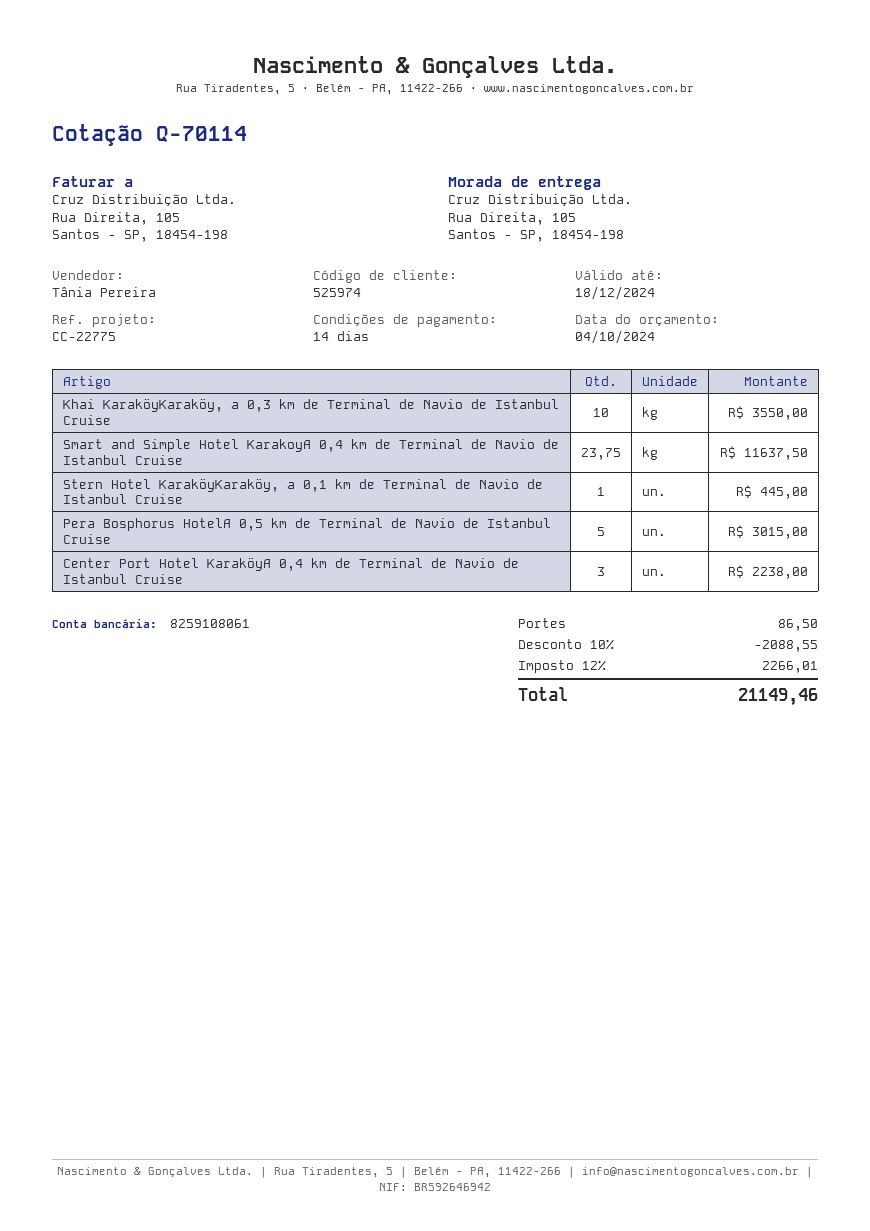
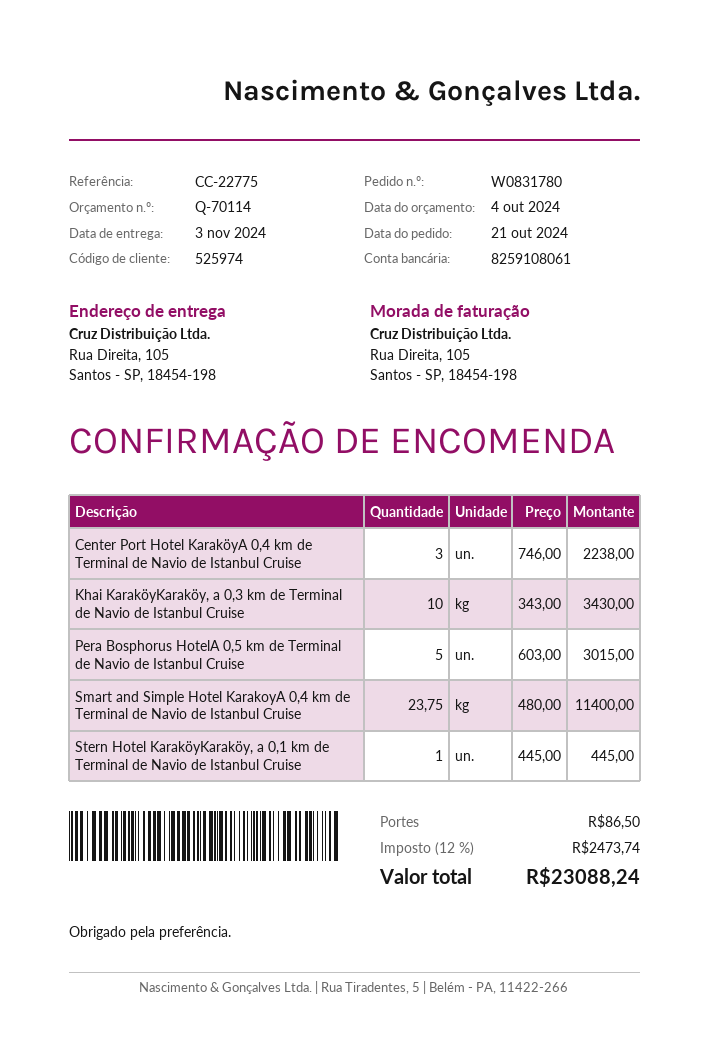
Khai KaraköyKaraköy, a 0,3 km de Terminal de Navio de Istanbul Cruise: 10 for 3550.00 -> 10 for 3430.00
Smart and Simple Hotel KarakoyA 0,4 km de Terminal de Navio de Istanbul Cruise: 23.75 for 11637.50 -> 23.75 for 11400.00
discount: 10% = 2088.55 -> none
tax: 12% = 2266.01 -> 12% = 2473.74
total: 21149.46 -> 23088.24

